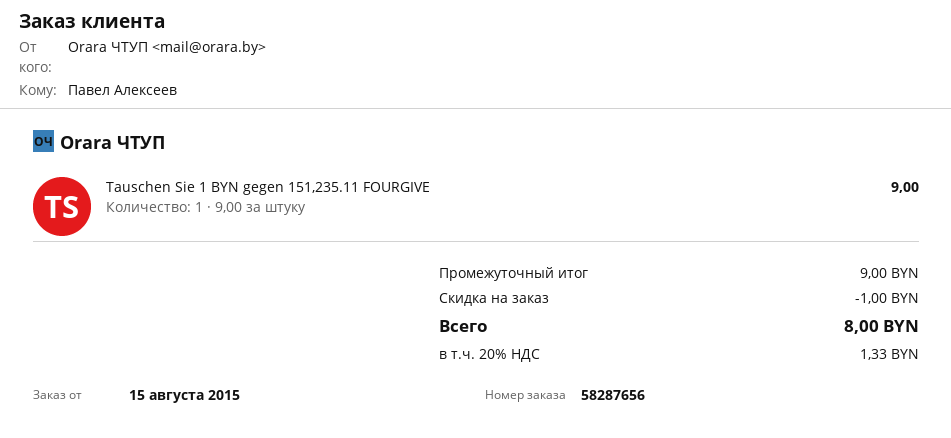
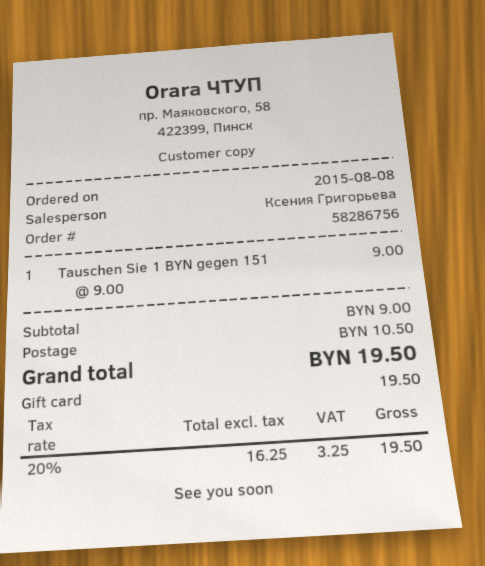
order number: 58287656 -> 58286756
order date: 2015-08-15 -> 2015-08-08
discount: 1.00 -> none
shipping: none -> 10.50
tax: 20% = 1.33 -> 20% = 3.25
total: 8.00 -> 19.50

